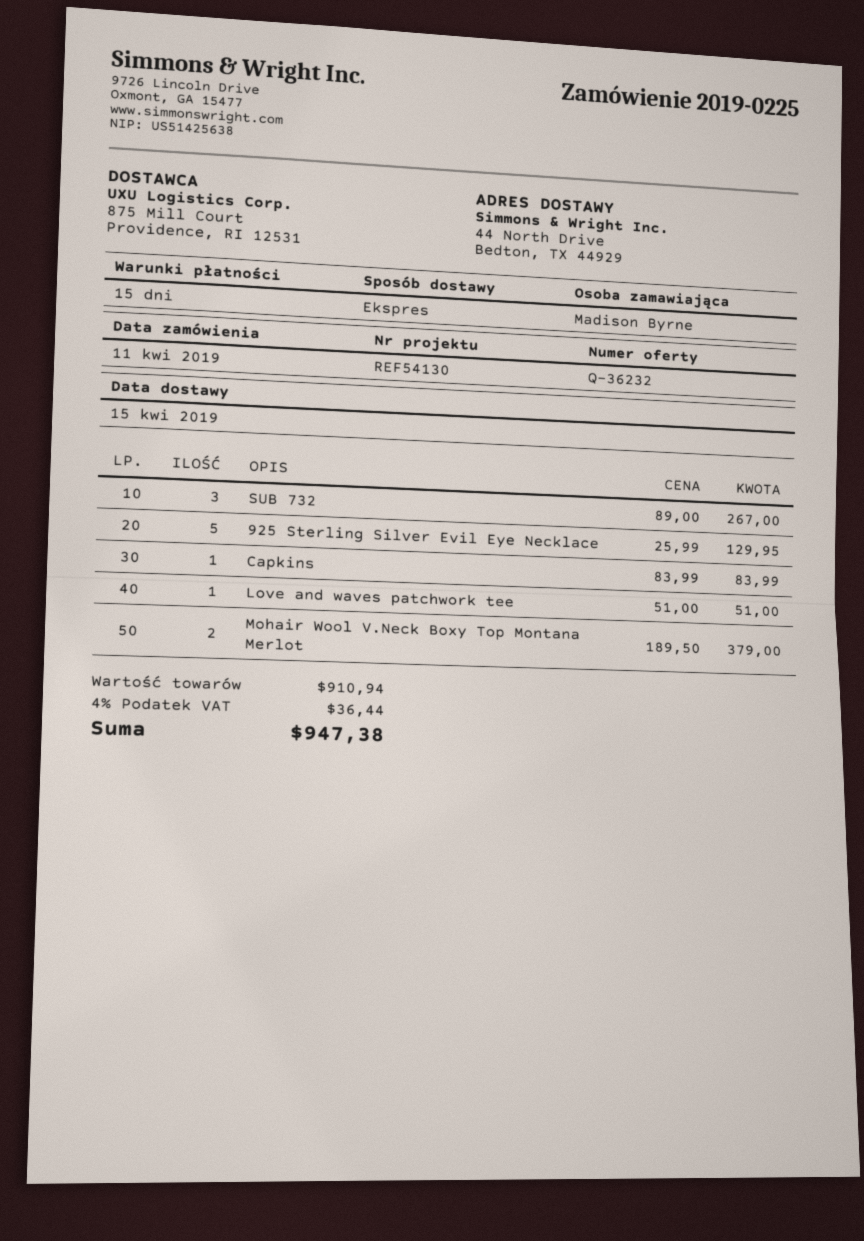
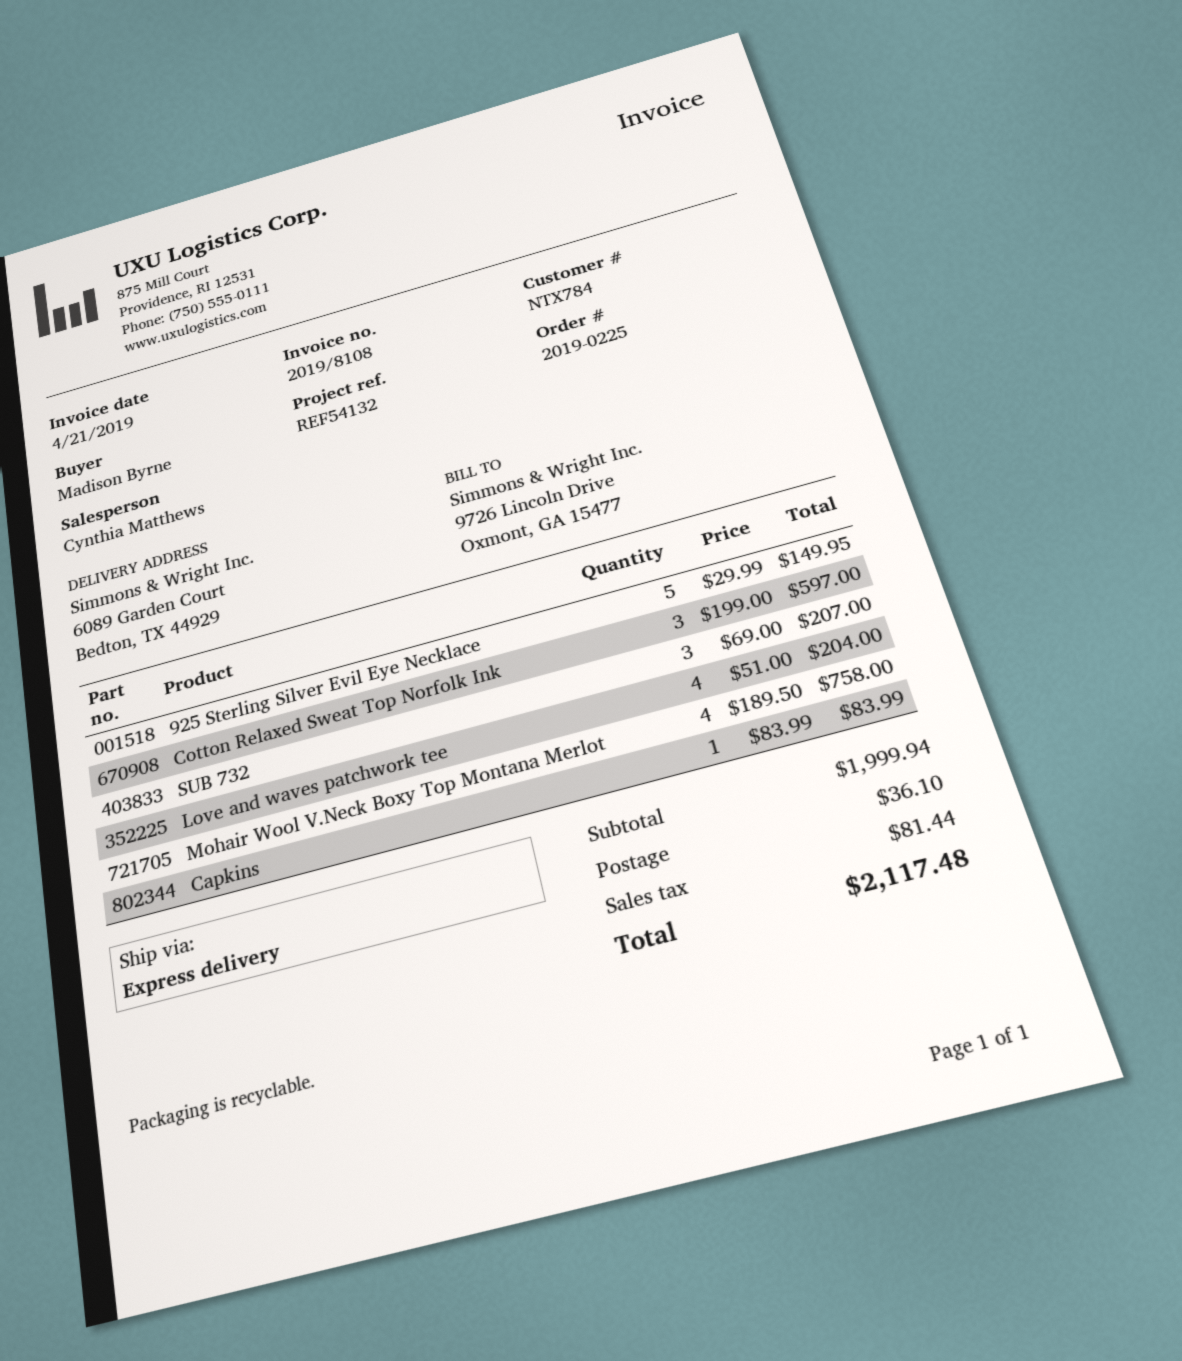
reference: REF54130 -> REF54132
ship to: 44 North Drive, Bedton, TX 44929 -> 6089 Garden Court, Bedton, TX 44929
SUB 732: 3 x 89.00 = 267.00 -> 3 x 69.00 = 207.00
925 Sterling Silver Evil Eye Necklace: 5 x 25.99 = 129.95 -> 5 x 29.99 = 149.95
Love and waves patchwork tee: 1 x 51.00 = 51.00 -> 4 x 51.00 = 204.00
Mohair Wool V.Neck Boxy Top Montana Merlot: 2 x 189.50 = 379.00 -> 4 x 189.50 = 758.00
Cotton Relaxed Sweat Top Norfolk Ink: none -> 3 x 199.00 = 597.00
subtotal: 910.94 -> 1999.94
shipping: none -> 36.10
tax: 36.44 -> 81.44
total: 947.38 -> 2117.48

